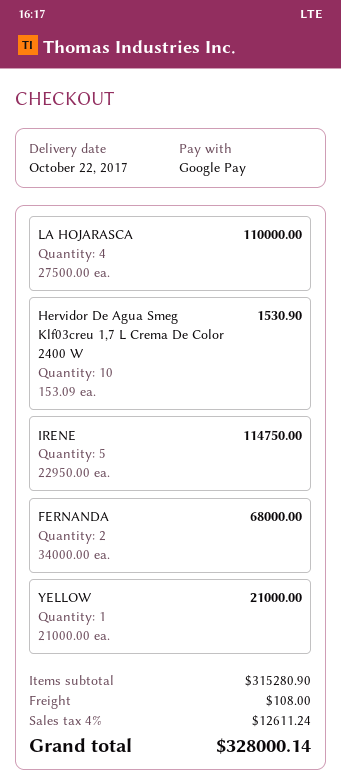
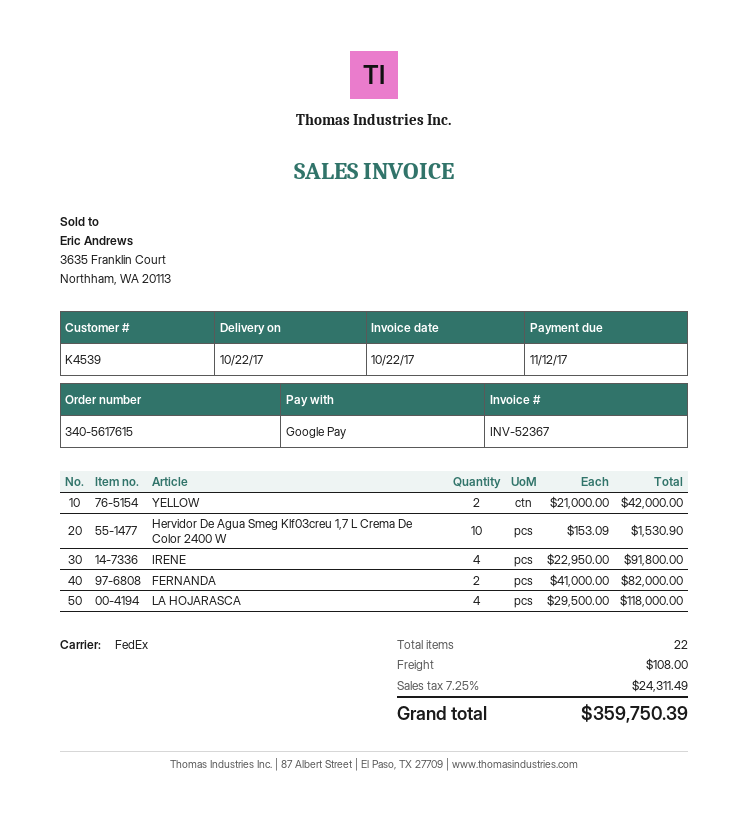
LA HOJARASCA: 4 x 27500.00 = 110000.00 -> 4 x 29500.00 = 118000.00
IRENE: 5 x 22950.00 = 114750.00 -> 4 x 22950.00 = 91800.00
FERNANDA: 2 x 34000.00 = 68000.00 -> 2 x 41000.00 = 82000.00
YELLOW: 1 x 21000.00 = 21000.00 -> 2 x 21000.00 = 42000.00
tax: 4% = 12611.24 -> 7.25% = 24311.49
total: 328000.14 -> 359750.39

